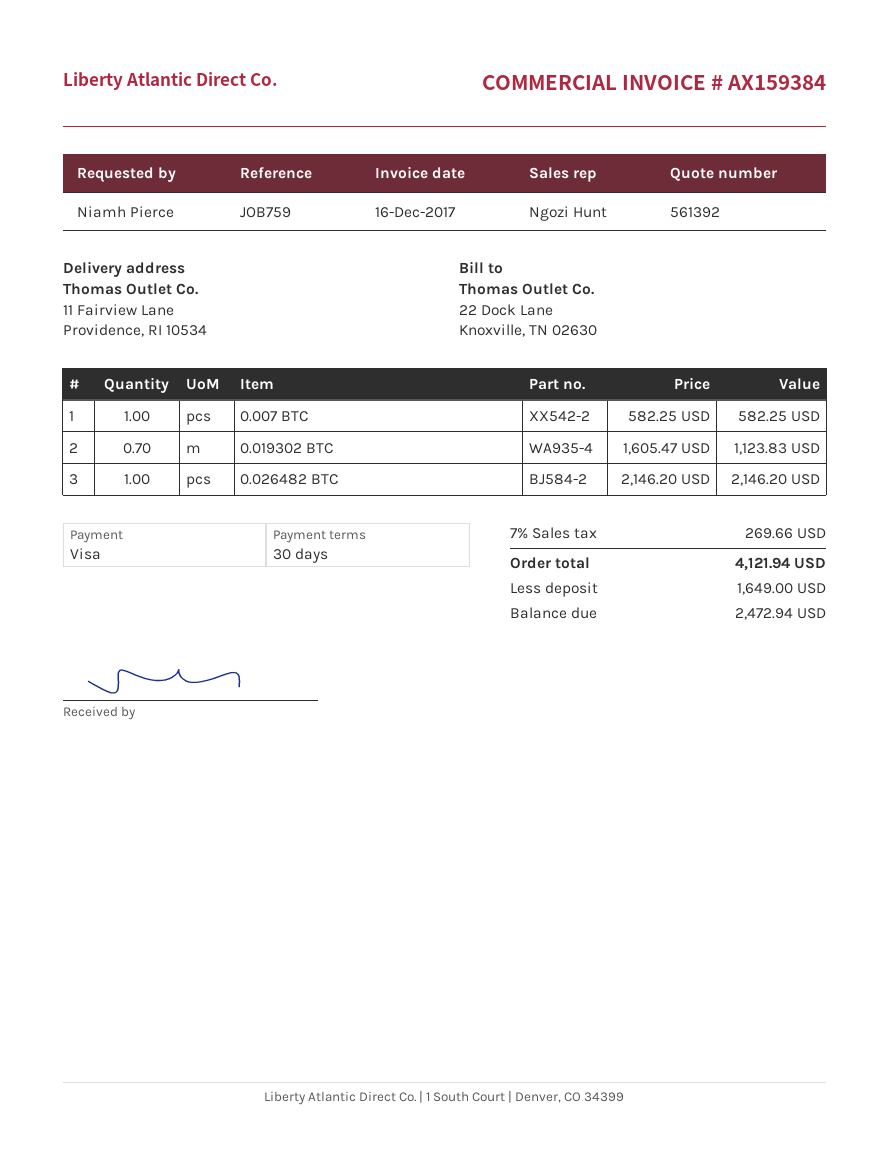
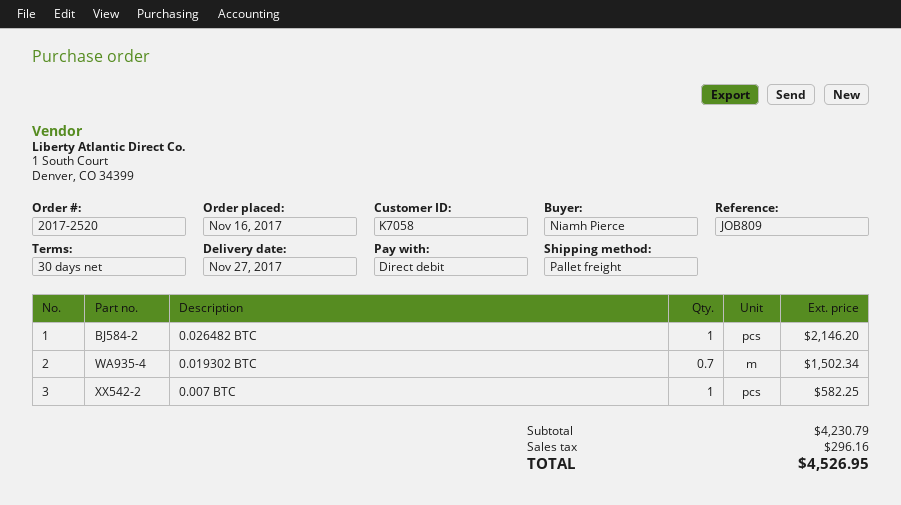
reference: JOB759 -> JOB809
payment method: Visa -> direct debit
0.019302 BTC: 0.7 for 1123.83 -> 0.7 for 1502.34
tax: 269.66 -> 296.16
total: 4121.94 -> 4526.95

